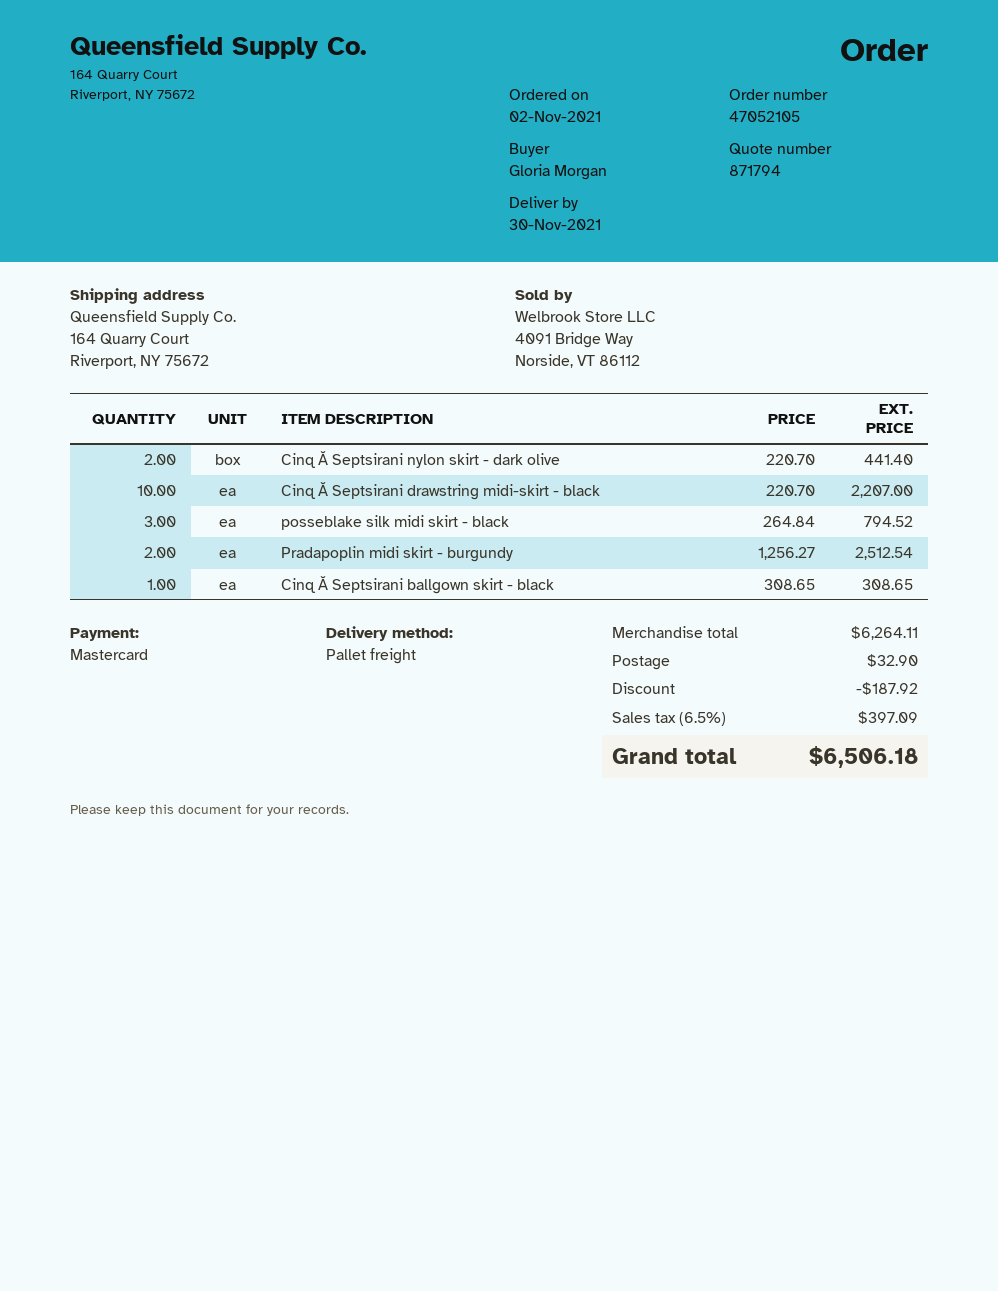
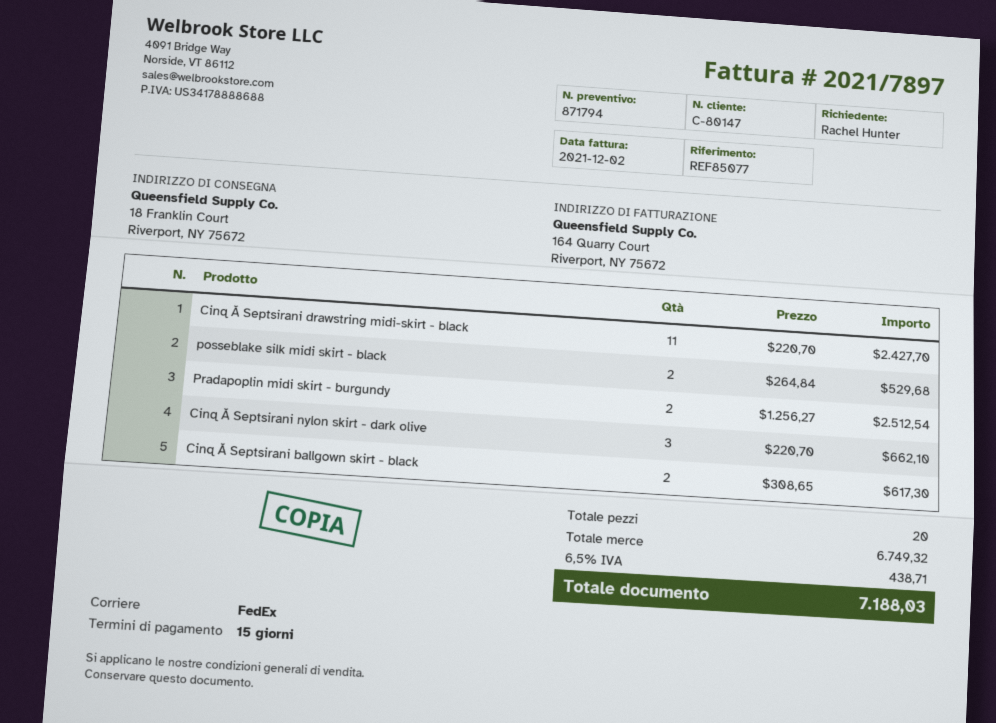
ordered by: Gloria Morgan -> Rachel Hunter
shipping method: pallet freight -> FedEx
ship to: 164 Quarry Court, Riverport, NY 75672 -> 18 Franklin Court, Riverport, NY 75672
Cinq Ă Septsirani nylon skirt - dark olive: 2 x 220.70 = 441.40 -> 3 x 220.70 = 662.10
Cinq Ă Septsirani drawstring midi-skirt - black: 10 x 220.70 = 2207.00 -> 11 x 220.70 = 2427.70
posseblake silk midi skirt - black: 3 x 264.84 = 794.52 -> 2 x 264.84 = 529.68
Cinq Ă Septsirani ballgown skirt - black: 1 x 308.65 = 308.65 -> 2 x 308.65 = 617.30
subtotal: 6264.11 -> 6749.32
discount: 187.92 -> none
shipping: 32.90 -> none
tax: 6.5% = 397.09 -> 6.5% = 438.71
total: 6506.18 -> 7188.03

